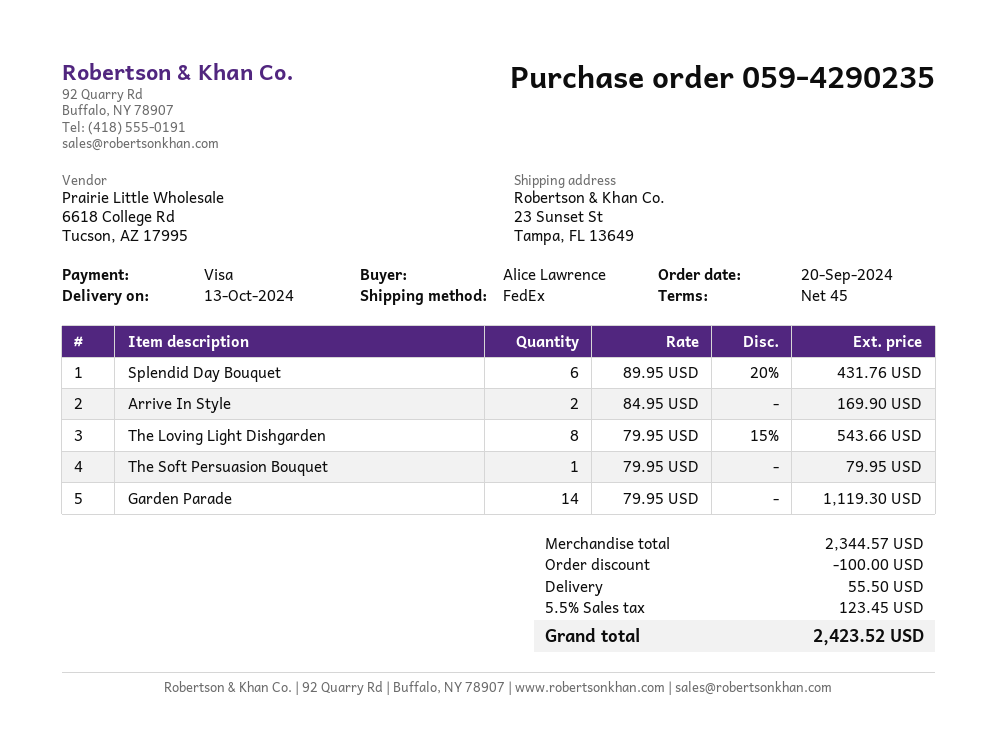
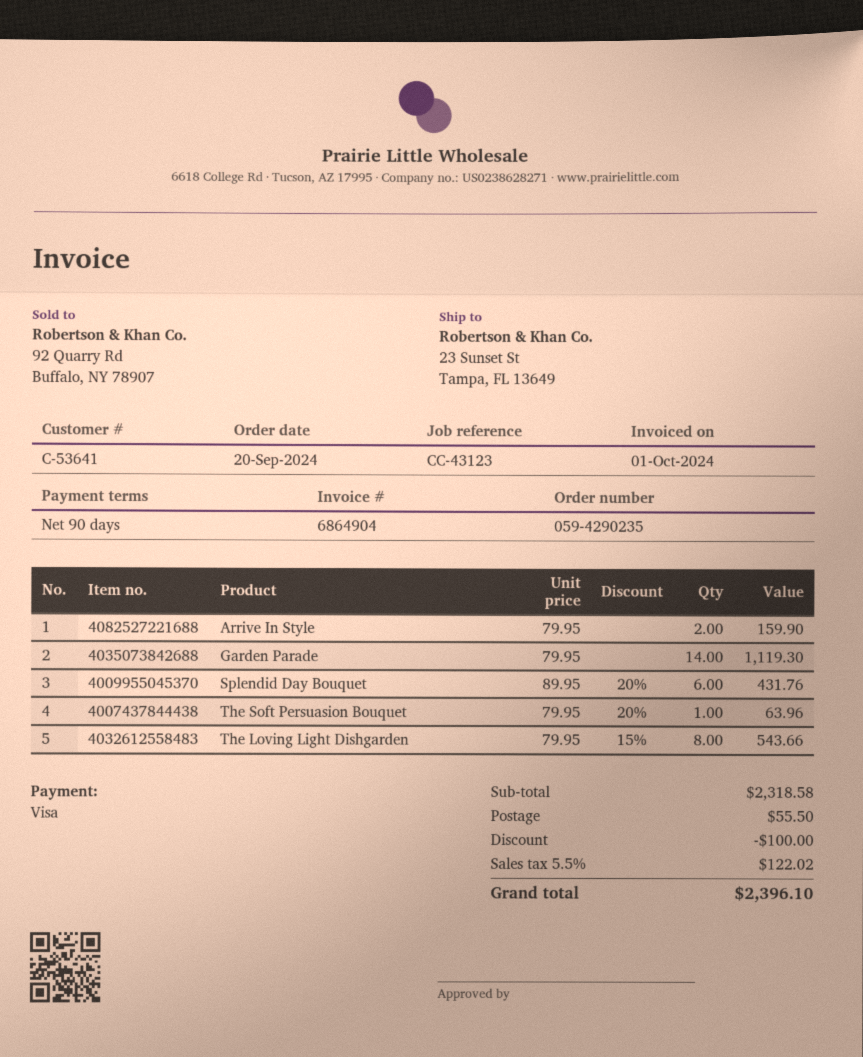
payment terms: 45 days -> 90 days
Arrive In Style: 2 x 84.95 = 169.90 -> 2 x 79.95 = 159.90
The Soft Persuasion Bouquet: 1 x 79.95 = 79.95 -> 1 x 79.95 - 20% = 63.96
subtotal: 2344.57 -> 2318.58
tax: 5.5% = 123.45 -> 5.5% = 122.02
total: 2423.52 -> 2396.10

